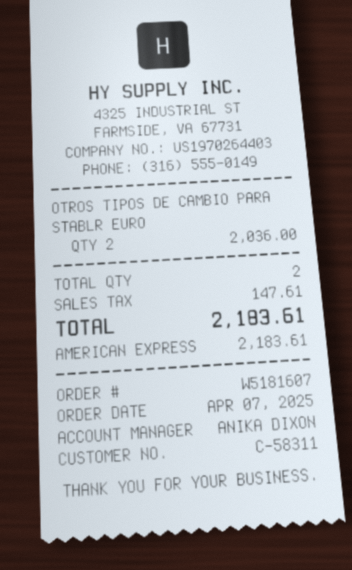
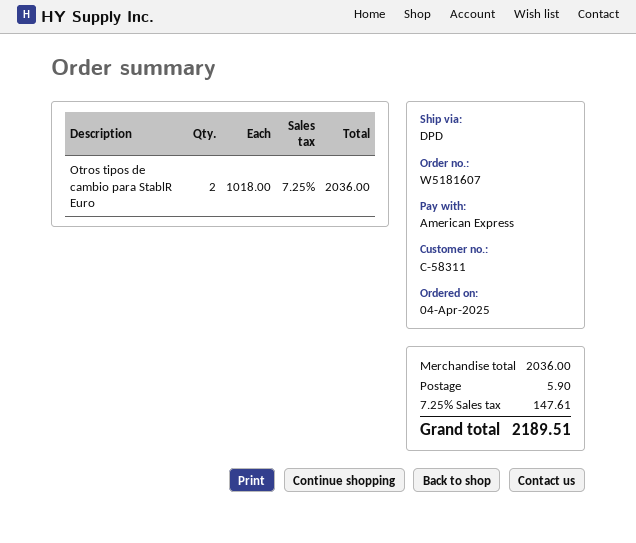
order date: 2025-04-07 -> 2025-04-04
shipping: none -> 5.90
total: 2183.61 -> 2189.51

